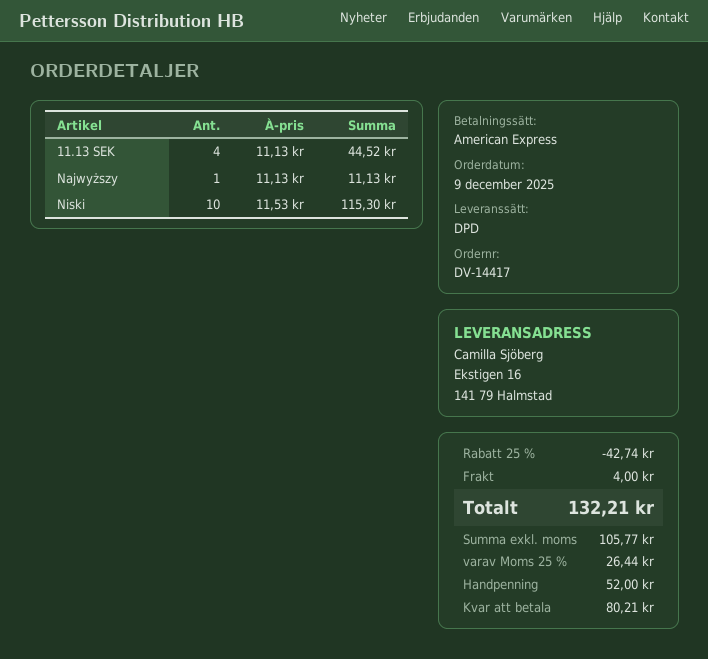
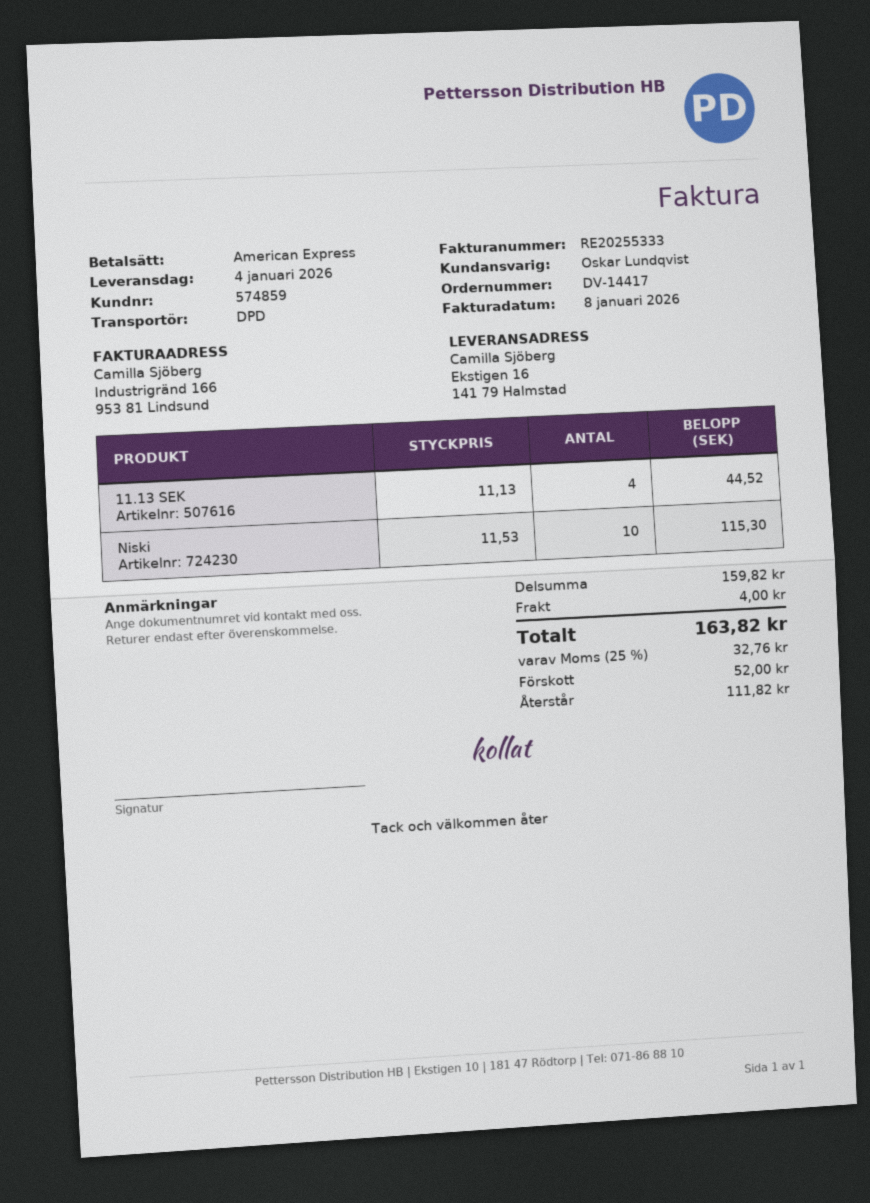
Najwyższy: 1 x 11.13 = 11.13 -> none
discount: 25% = 42.74 -> none
tax: 25% = 26.44 -> 25% = 32.76
total: 132.21 -> 163.82
balance: 80.21 -> 111.82

